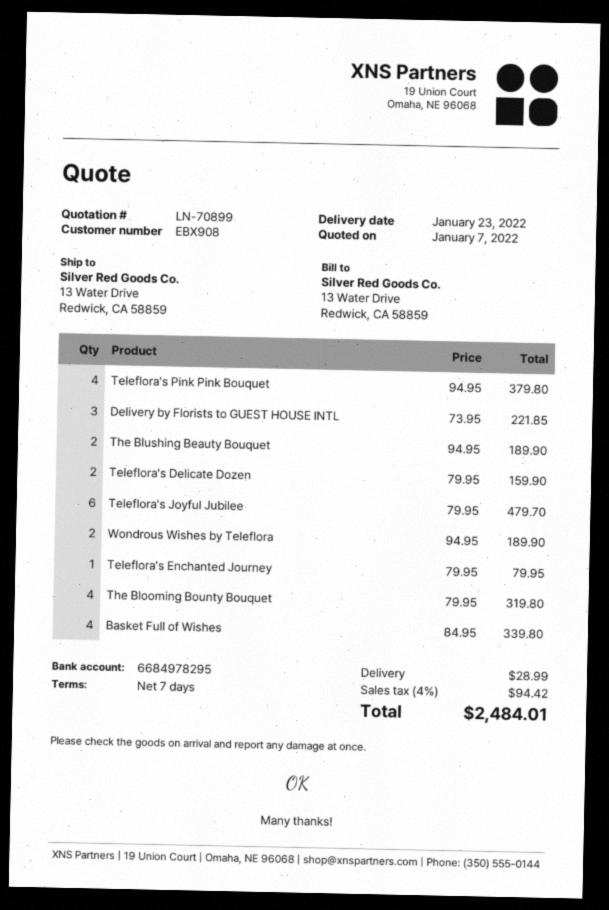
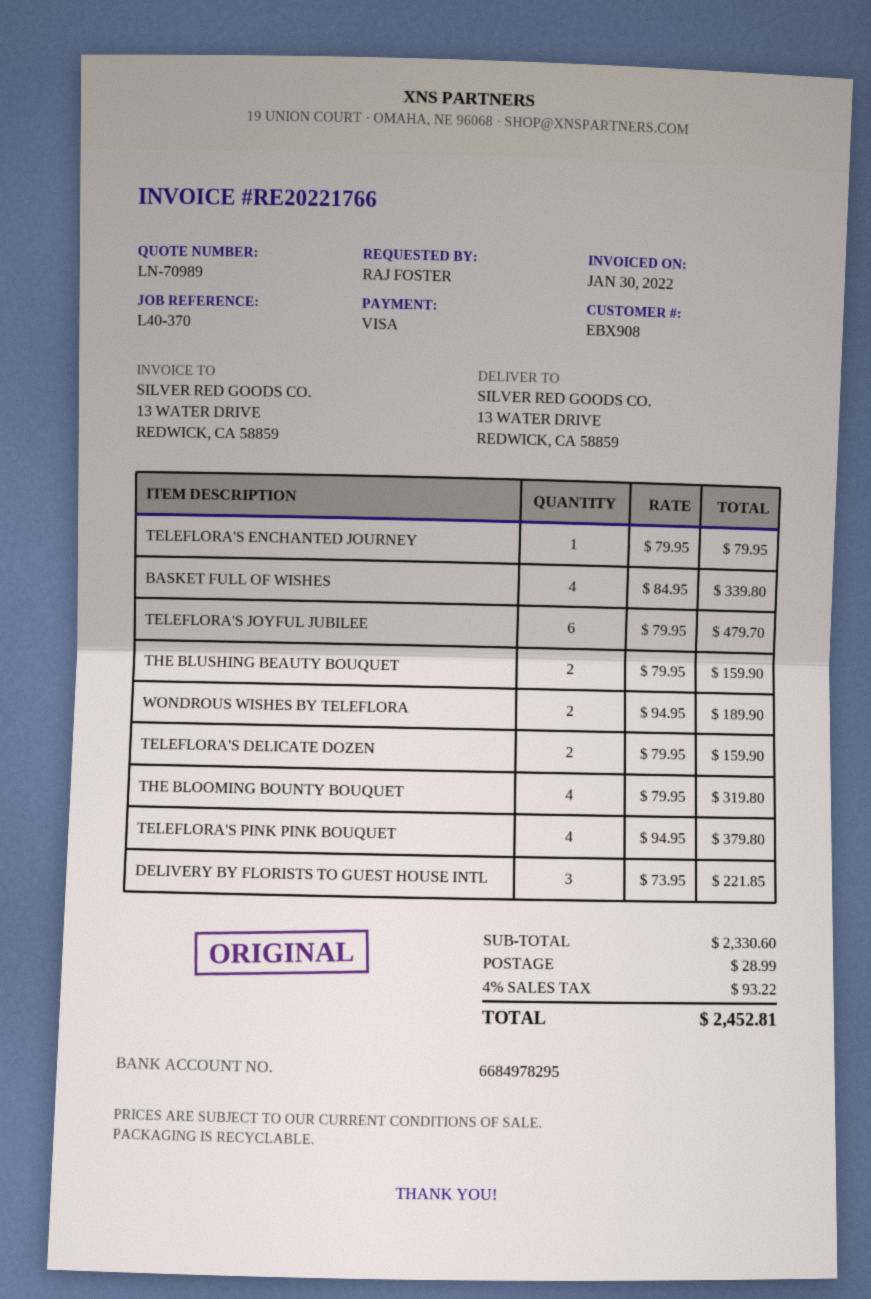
quote number: LN-70899 -> LN-70989
The Blushing Beauty Bouquet: 2 x 94.95 = 189.90 -> 2 x 79.95 = 159.90
tax: 4% = 94.42 -> 4% = 93.22
total: 2484.01 -> 2452.81

